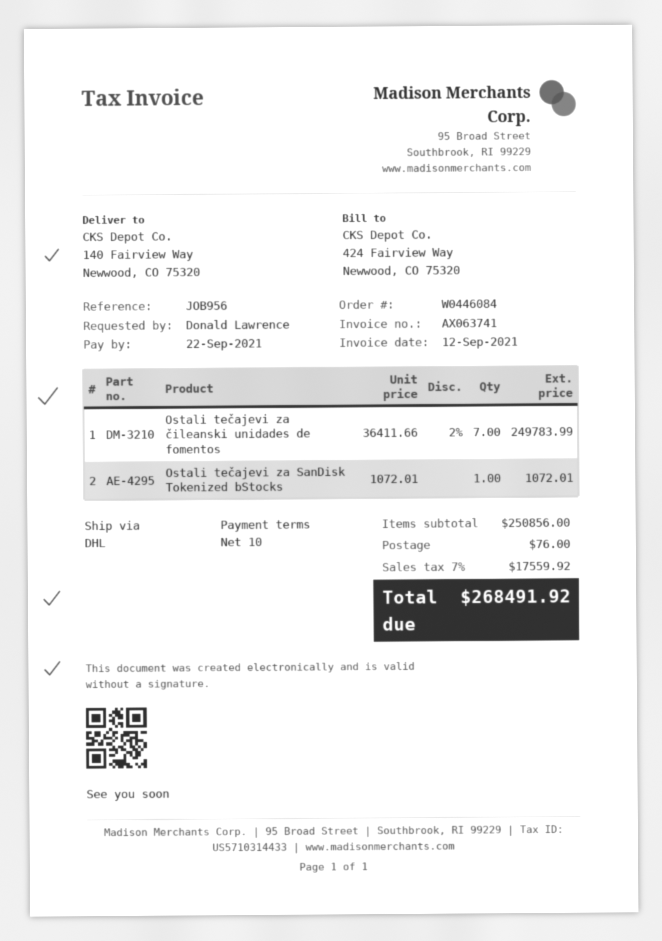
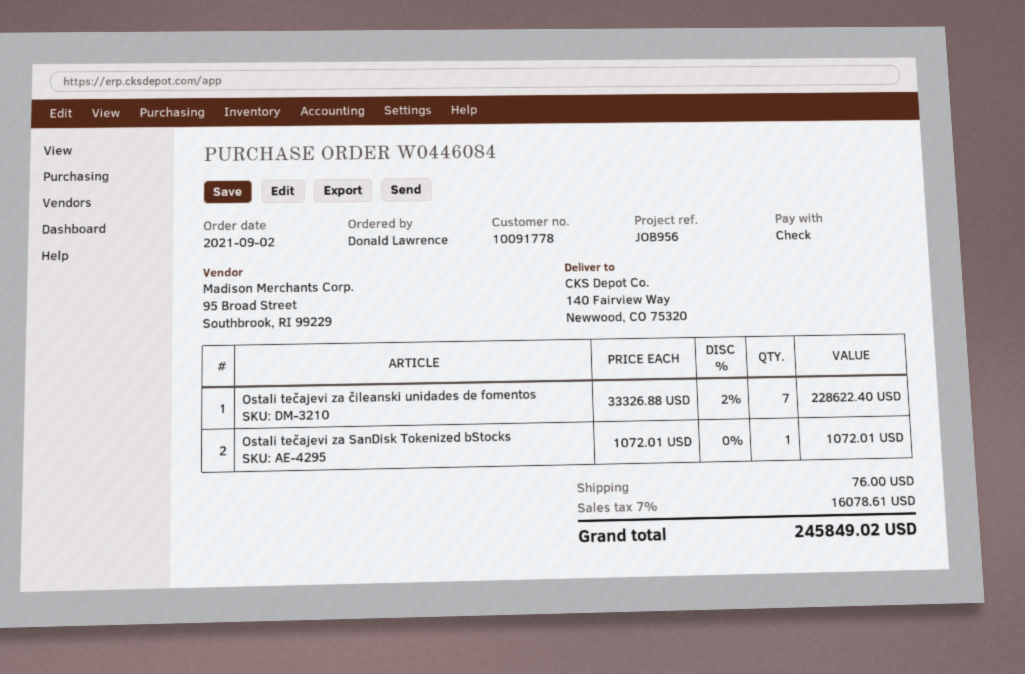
Ostali tečajevi za čileanski unidades de fomentos: 7 x 36411.66 - 2% = 249783.99 -> 7 x 33326.88 - 2% = 228622.40
tax: 7% = 17559.92 -> 7% = 16078.61
total: 268491.92 -> 245849.02

